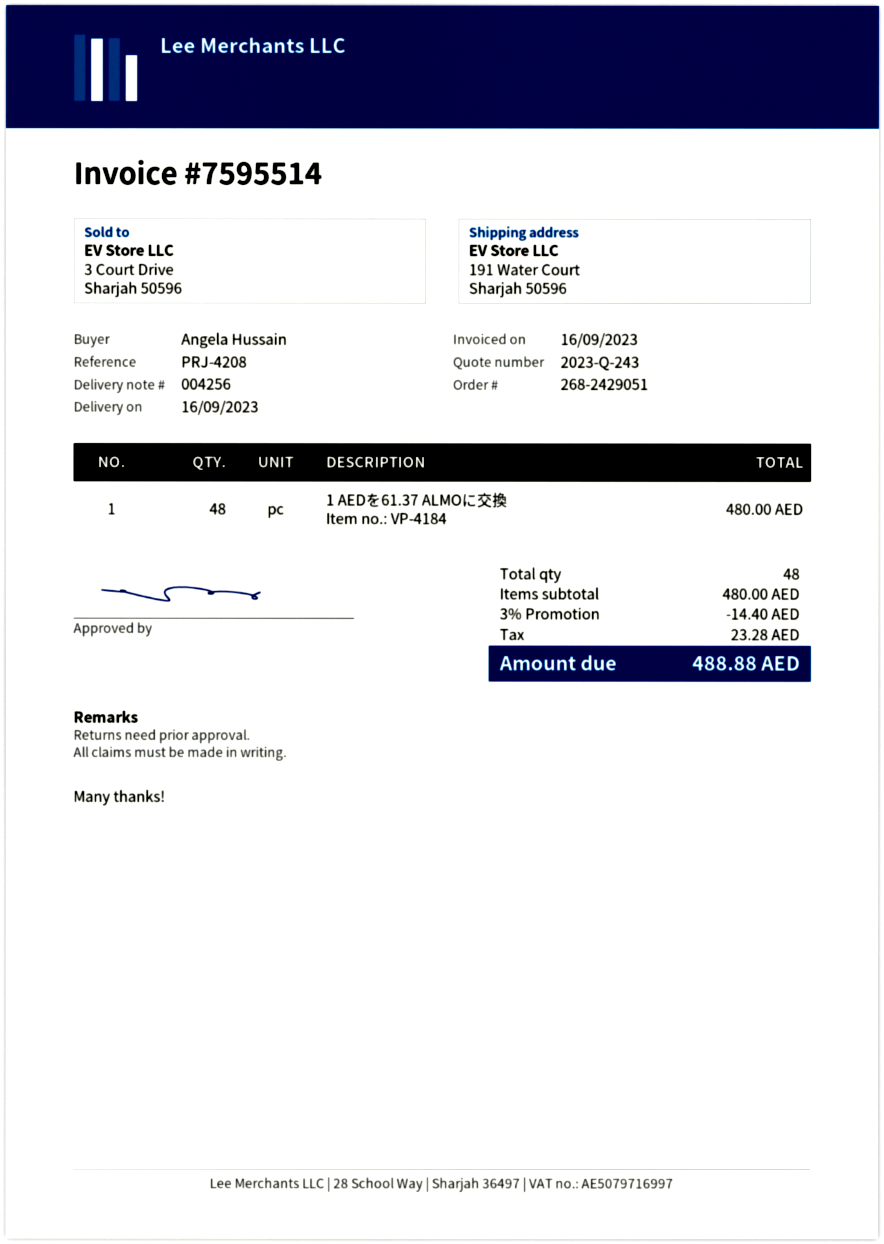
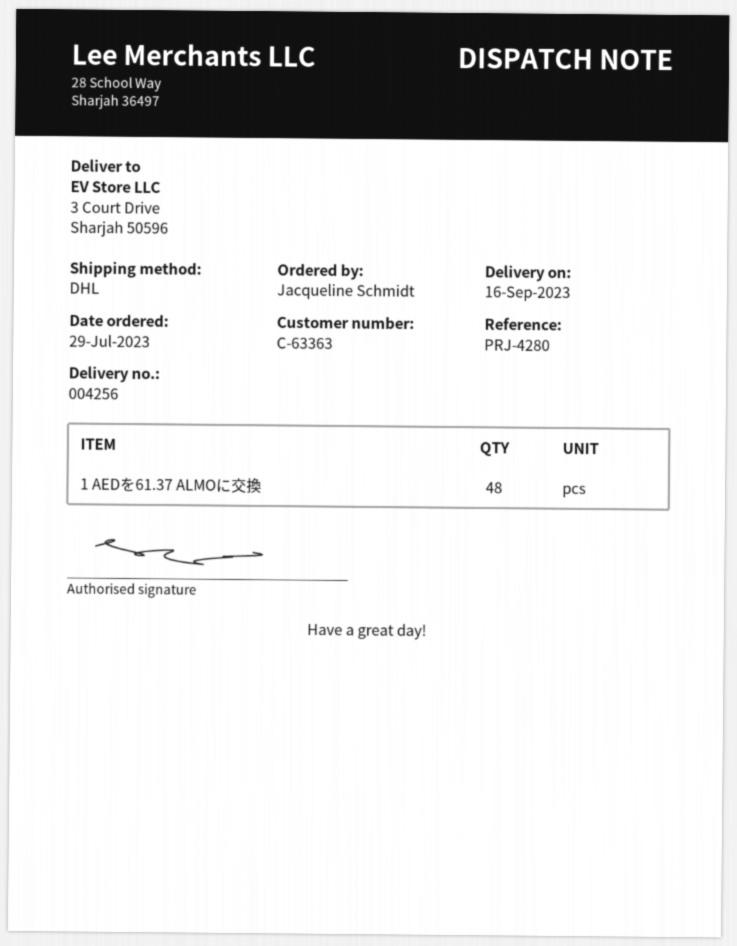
reference: PRJ-4208 -> PRJ-4280
ordered by: Angela Hussain -> Jacqueline Schmidt
ship to: 191 Water Court, Sharjah 50596 -> 3 Court Drive, Sharjah 50596

